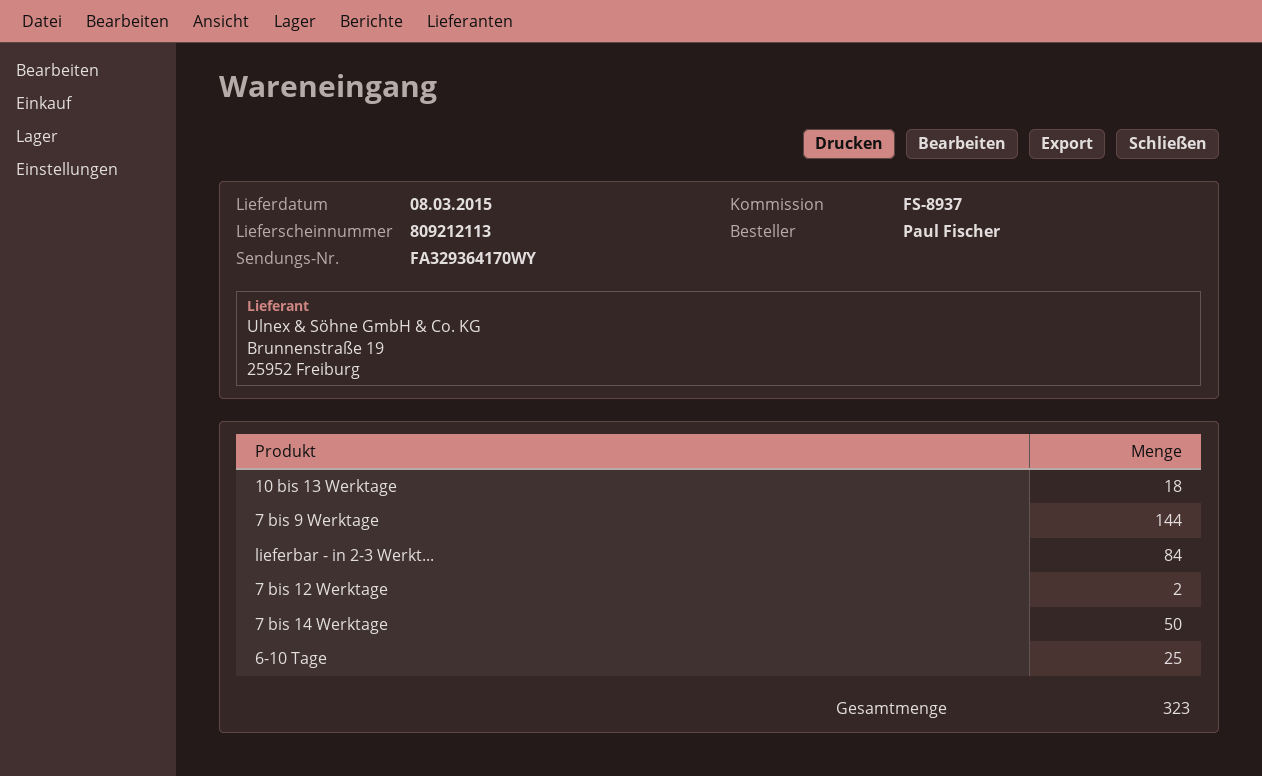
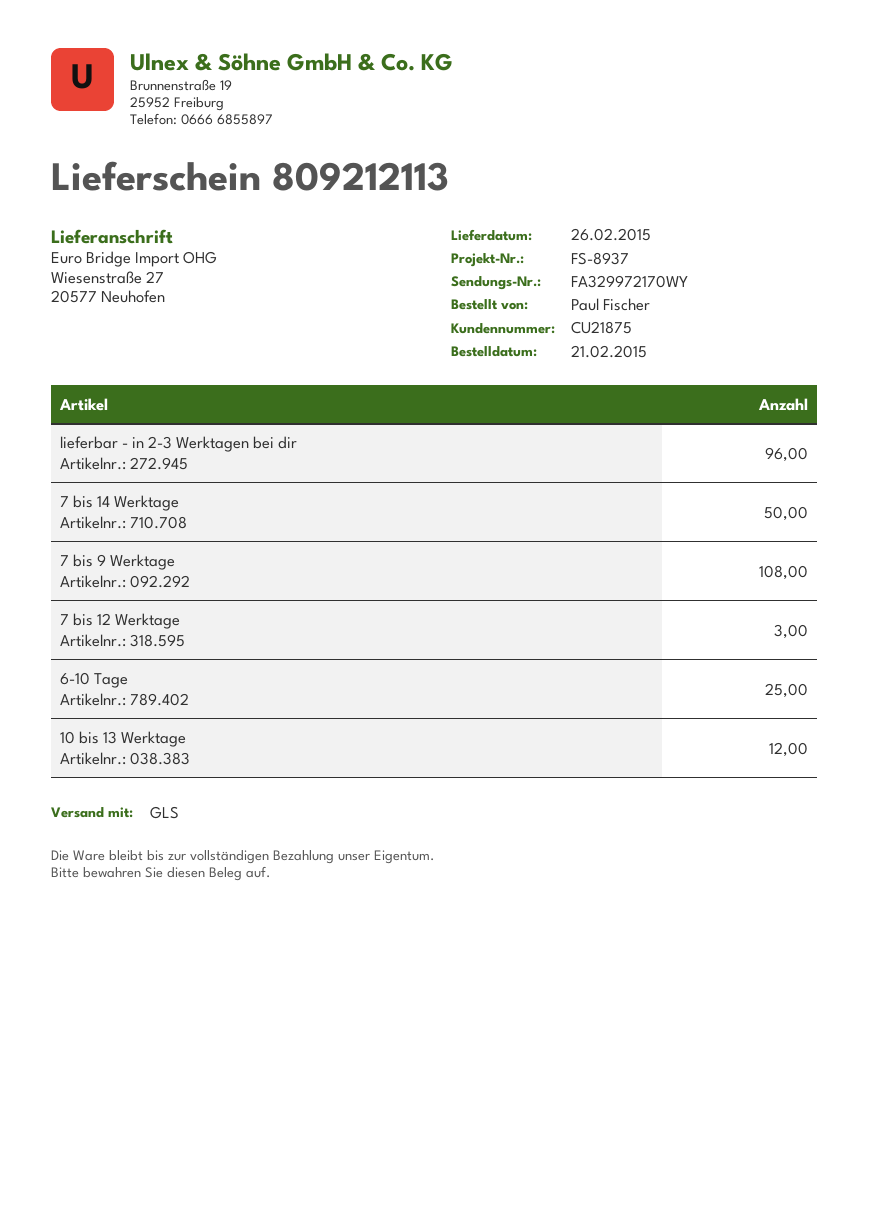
delivery date: 2015-03-08 -> 2015-02-26
tracking number: FA329364170WY -> FA329972170WY
10 bis 13 Werktage: 18 -> 12
7 bis 9 Werktage: 144 -> 108
lieferbar - in 2-3 Werkt...: 84 -> 96
7 bis 12 Werktage: 2 -> 3

